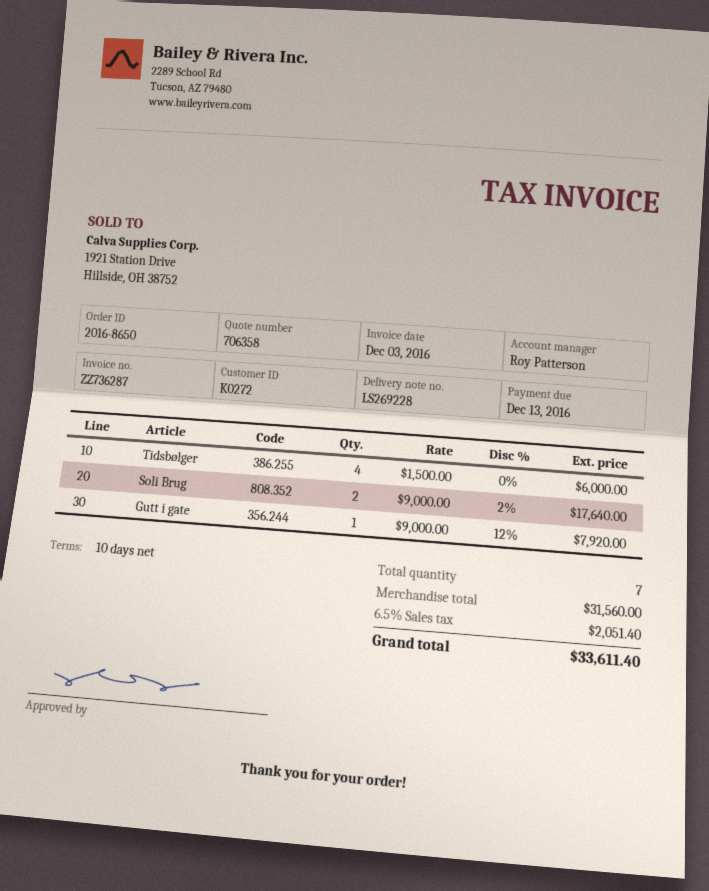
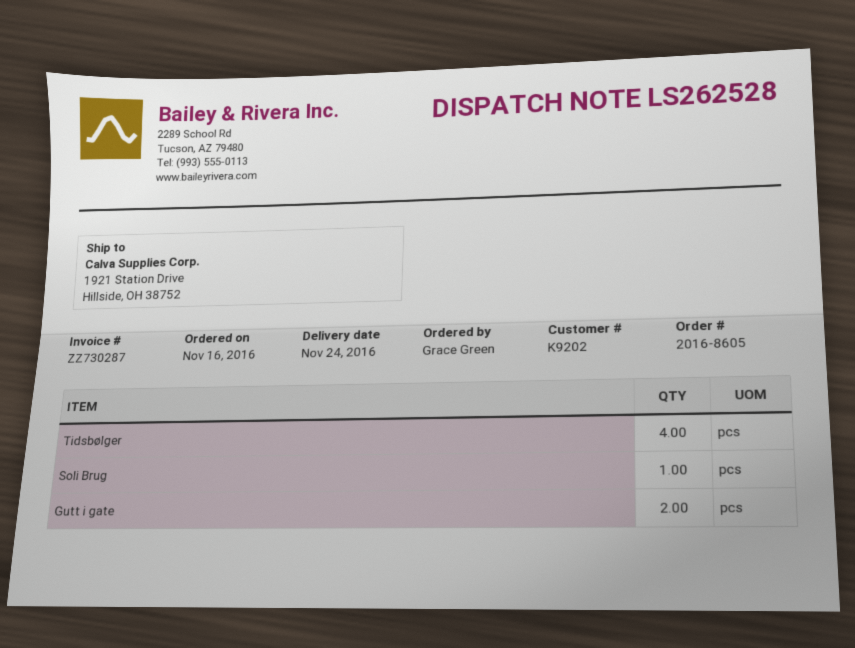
order number: 2016-8650 -> 2016-8605
delivery note number: LS269228 -> LS262528
invoice number: ZZ736287 -> ZZ730287
customer number: K0272 -> K9202
Soli Brug: 2 -> 1
Gutt i gate: 1 -> 2

